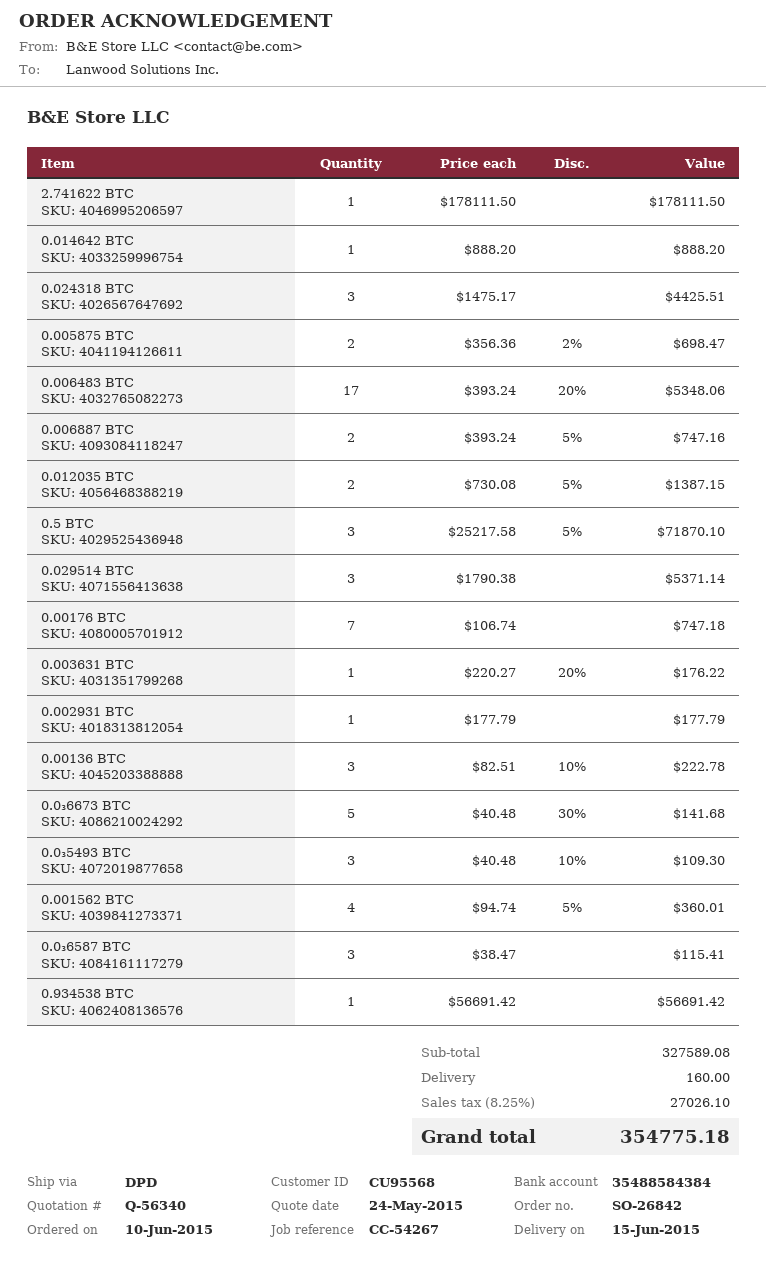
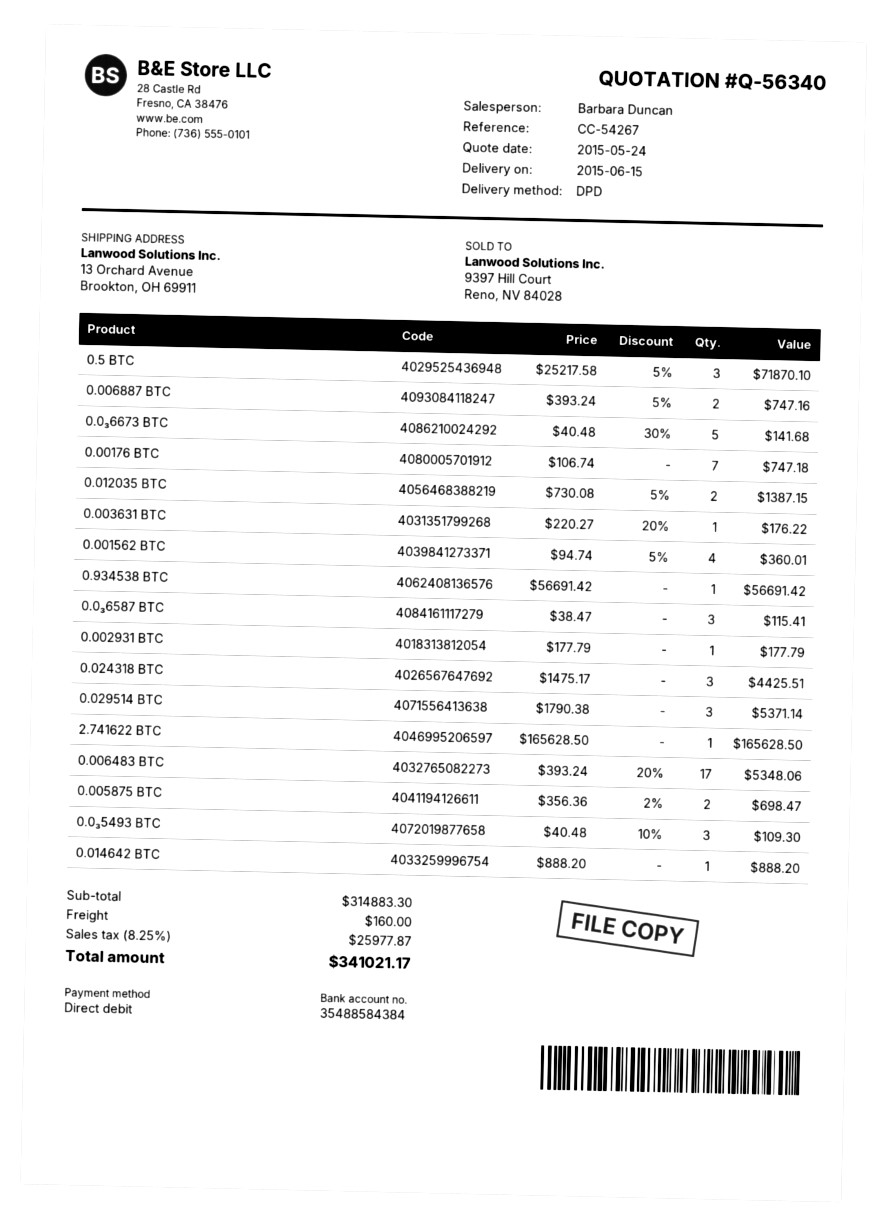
2.741622 BTC: 1 x 178111.50 = 178111.50 -> 1 x 165628.50 = 165628.50
0.00136 BTC: 3 x 82.51 - 10% = 222.78 -> none
subtotal: 327589.08 -> 314883.30
tax: 8.25% = 27026.10 -> 8.25% = 25977.87
total: 354775.18 -> 341021.17

